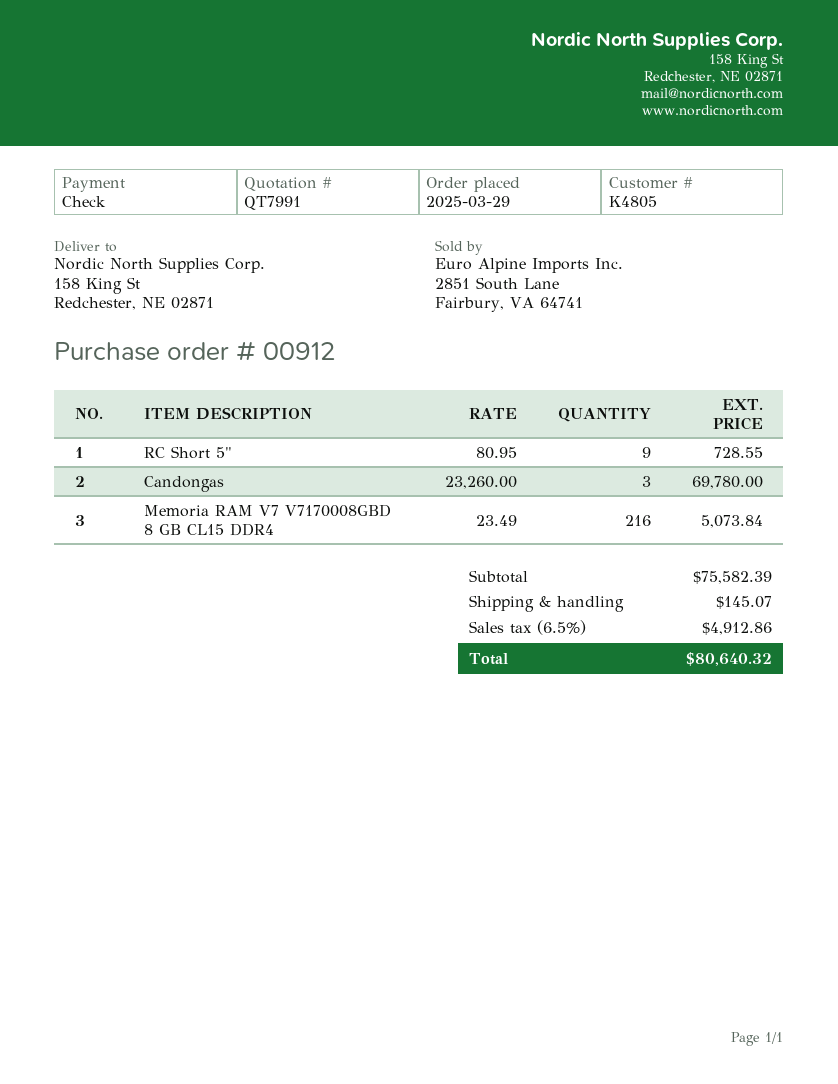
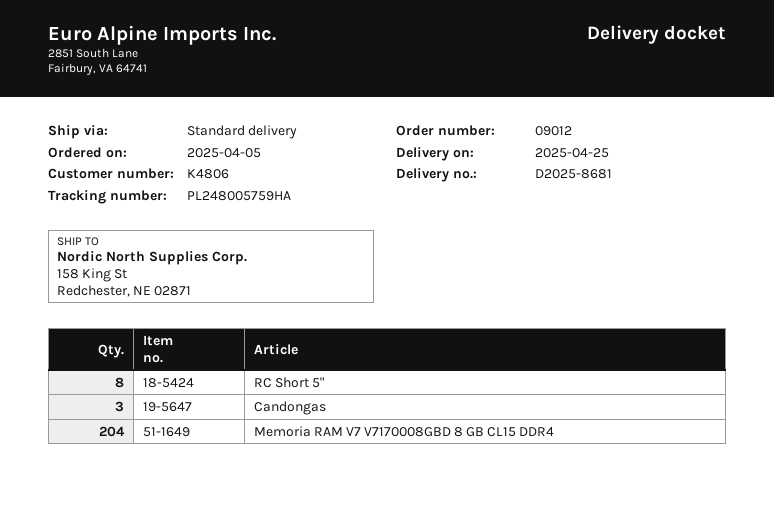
order number: 00912 -> 09012
order date: 2025-03-29 -> 2025-04-05
customer number: K4805 -> K4806
RC Short 5": 9 -> 8
Memoria RAM V7 V7170008GBD 8 GB CL15 DDR4: 216 -> 204

